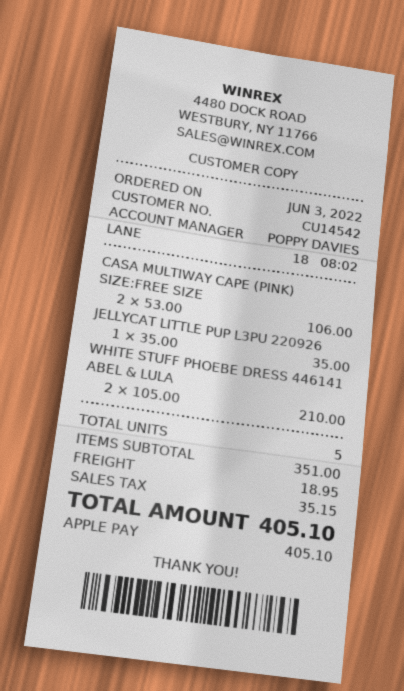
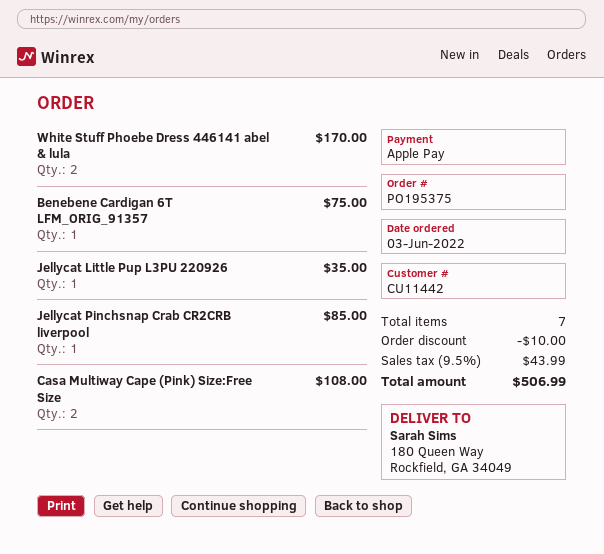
customer number: CU14542 -> CU11442
CASA MULTIWAY CAPE (PINK) SIZE:FREE SIZE: 2 for 106.00 -> 2 for 108.00
WHITE STUFF PHOEBE DRESS 446141 ABEL & LULA: 2 for 210.00 -> 2 for 170.00
Benebene Cardigan 6T LFM_ORIG_91357: none -> 1 for 75.00
Jellycat Pinchsnap Crab CR2CRB liverpool: none -> 1 for 85.00
total quantity: 5 -> 7
discount: none -> 10.00
shipping: 18.95 -> none
tax: 35.15 -> 43.99
total: 405.10 -> 506.99

